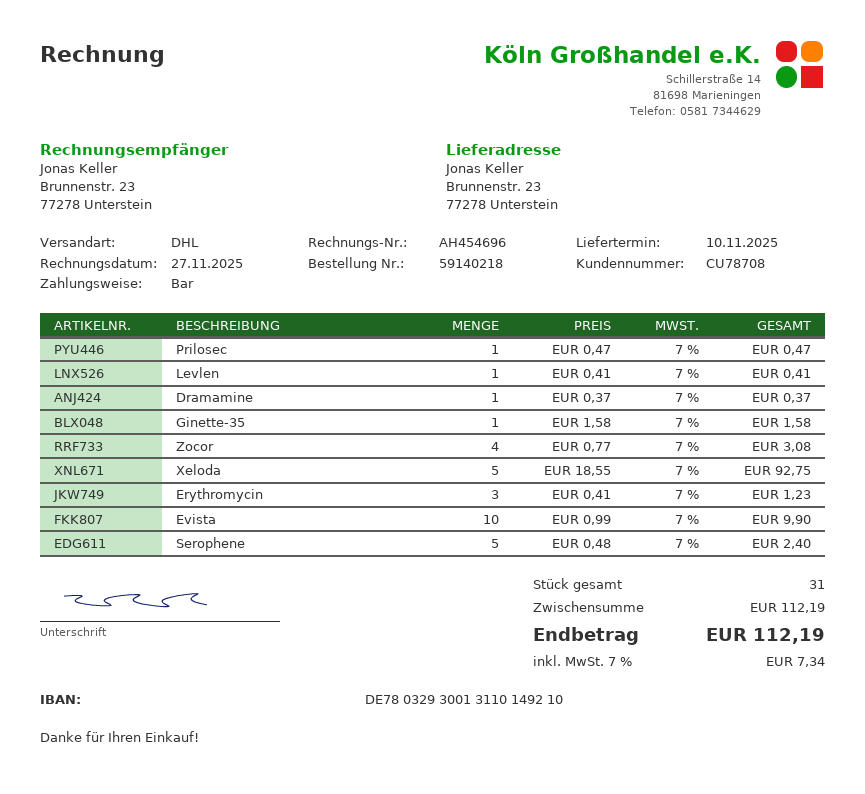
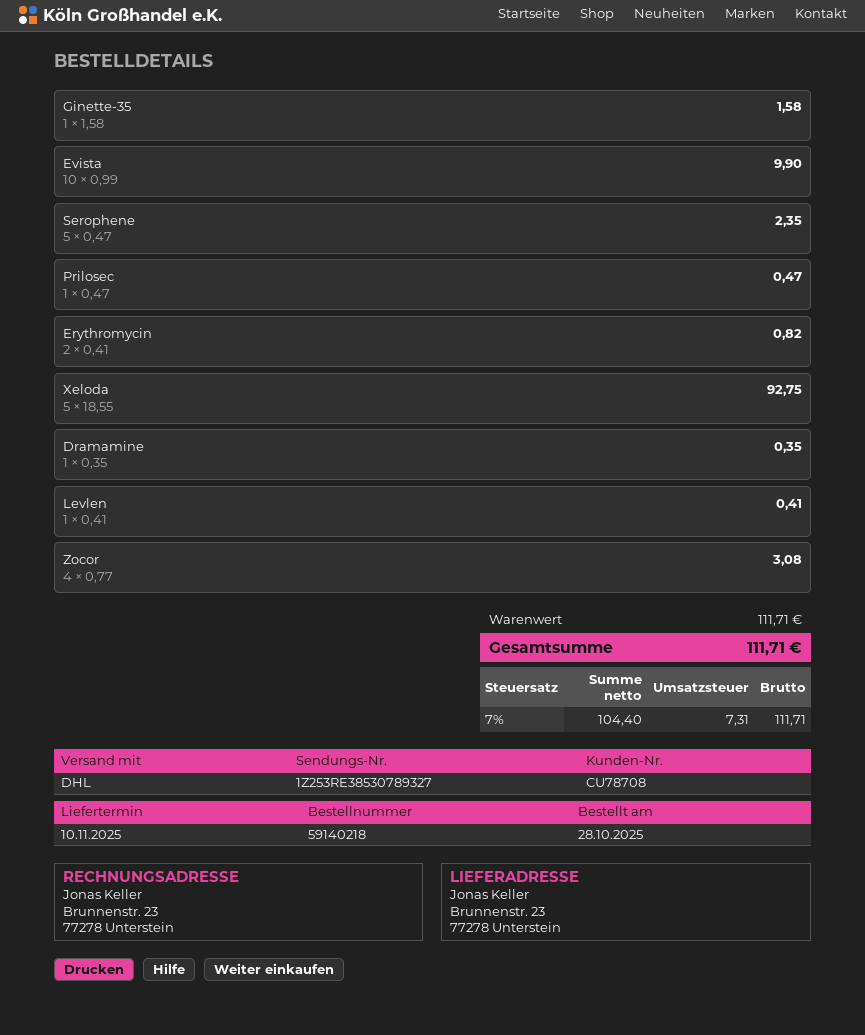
Dramamine: 1 x 0.37 = 0.37 -> 1 x 0.35 = 0.35
Erythromycin: 3 x 0.41 = 1.23 -> 2 x 0.41 = 0.82
Serophene: 5 x 0.48 = 2.40 -> 5 x 0.47 = 2.35
subtotal: 112.19 -> 111.71
tax: 7% = 7.34 -> 7% = 7.31
total: 112.19 -> 111.71

